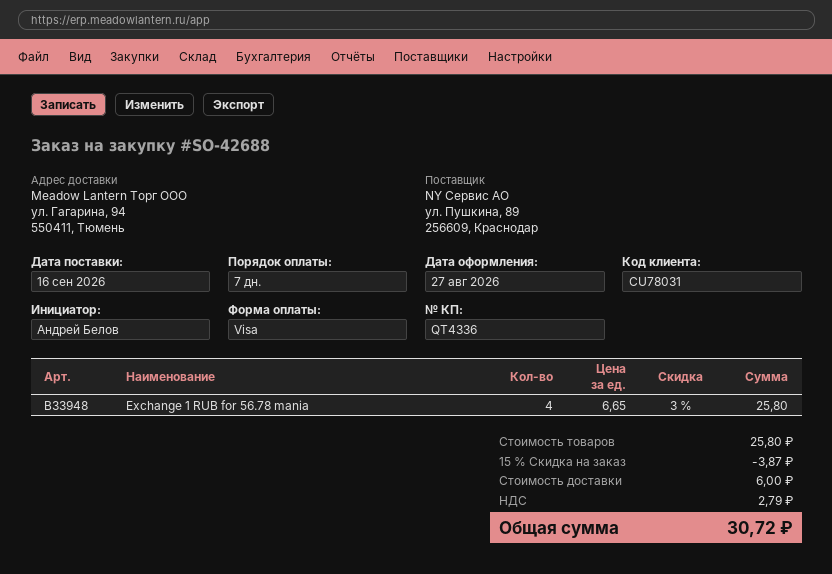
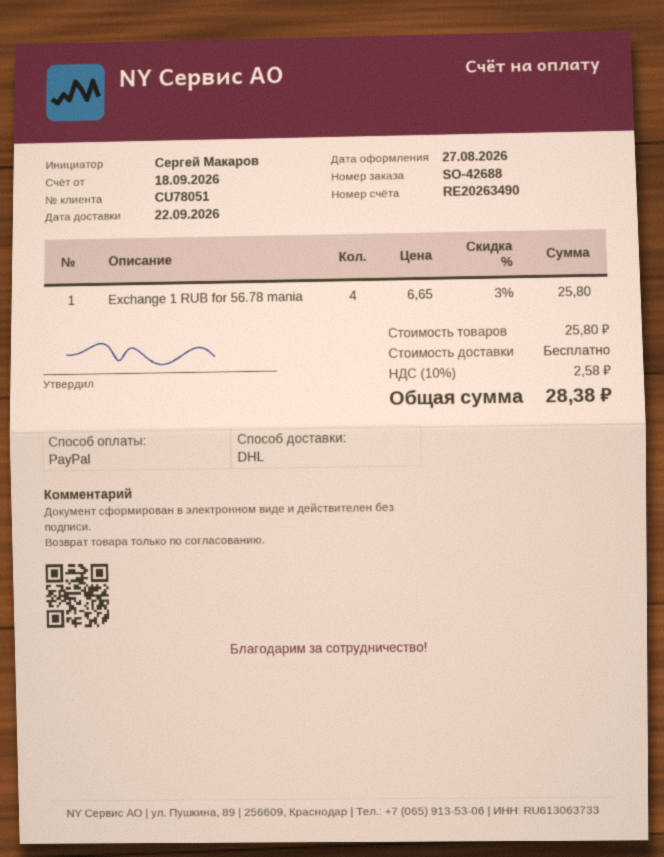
delivery date: 2026-09-16 -> 2026-09-22
customer number: CU78031 -> CU78051
ordered by: Андрей Белов -> Сергей Макаров
payment method: Visa -> PayPal
discount: 15% = 3.87 -> none
shipping: 6.00 -> 0.00
tax: 2.79 -> 2.58
total: 30.72 -> 28.38

